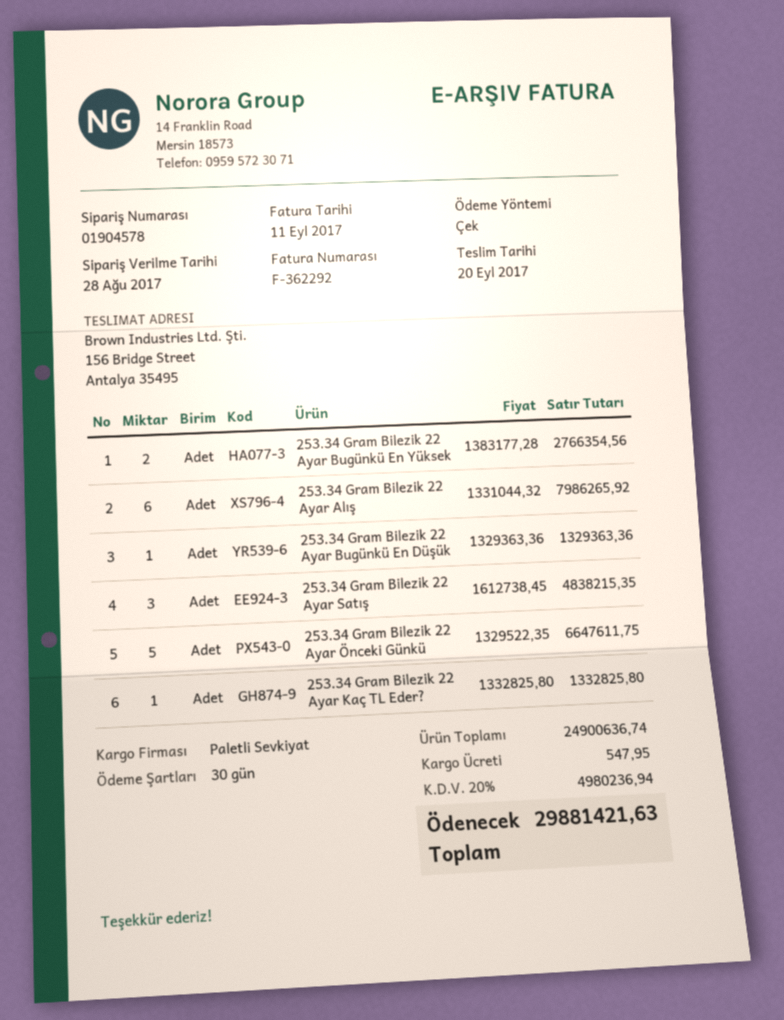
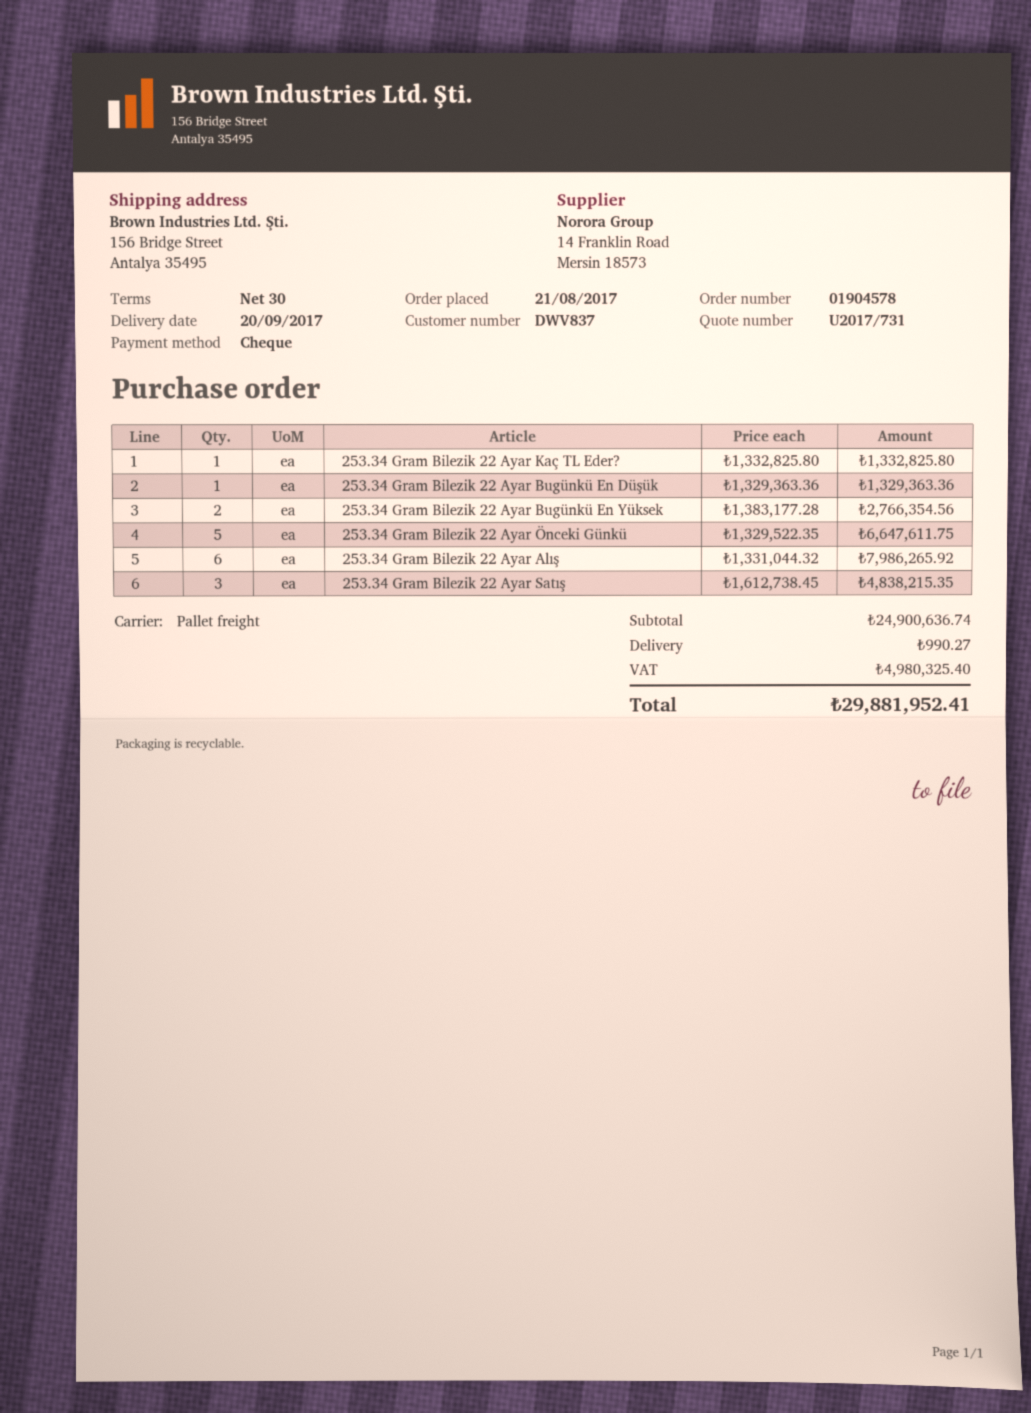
order date: 2017-08-28 -> 2017-08-21
shipping: 547.95 -> 990.27
tax: 4980236.94 -> 4980325.40
total: 29881421.63 -> 29881952.41

